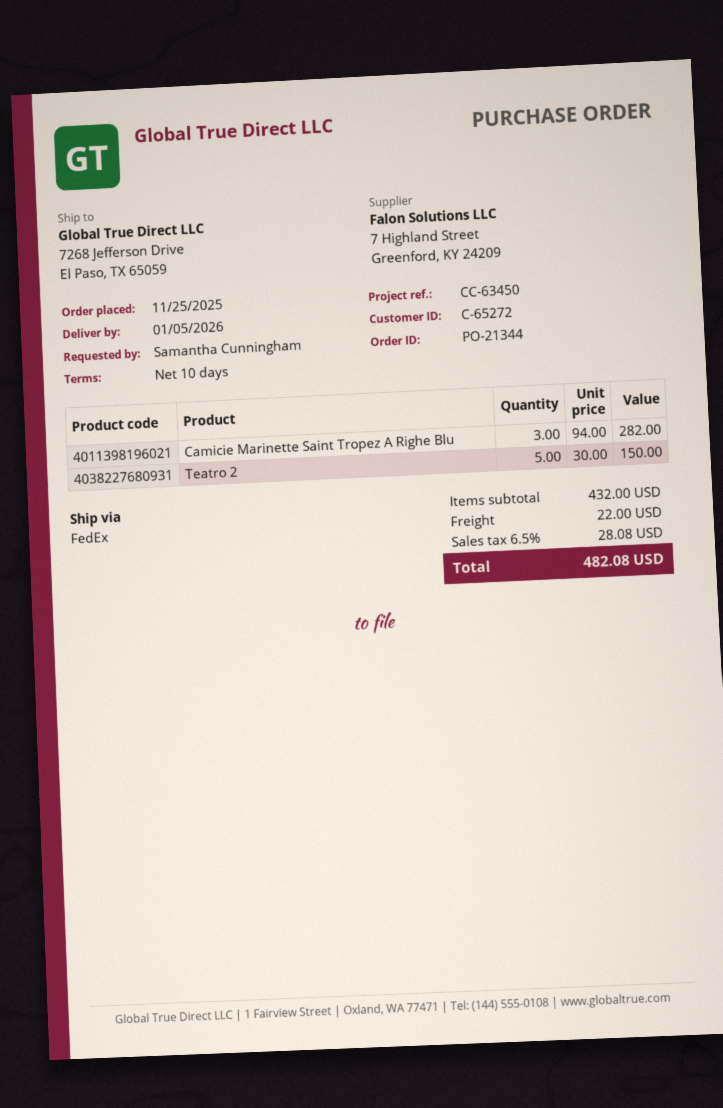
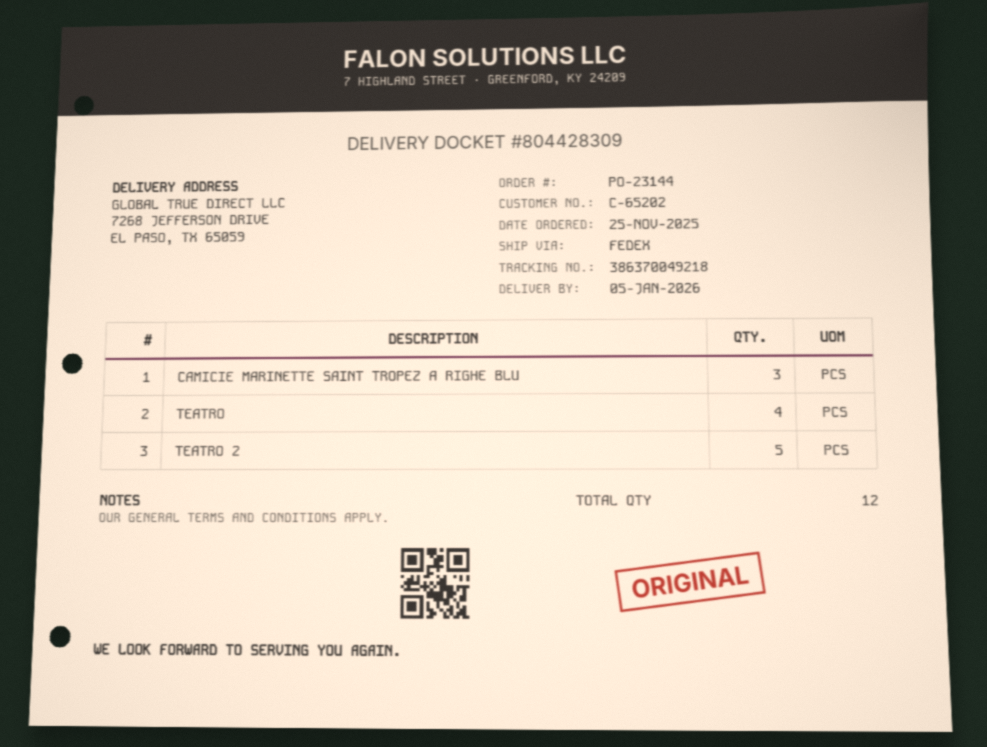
order number: PO-21344 -> PO-23144
customer number: C-65272 -> C-65202
TEATRO: none -> 4

